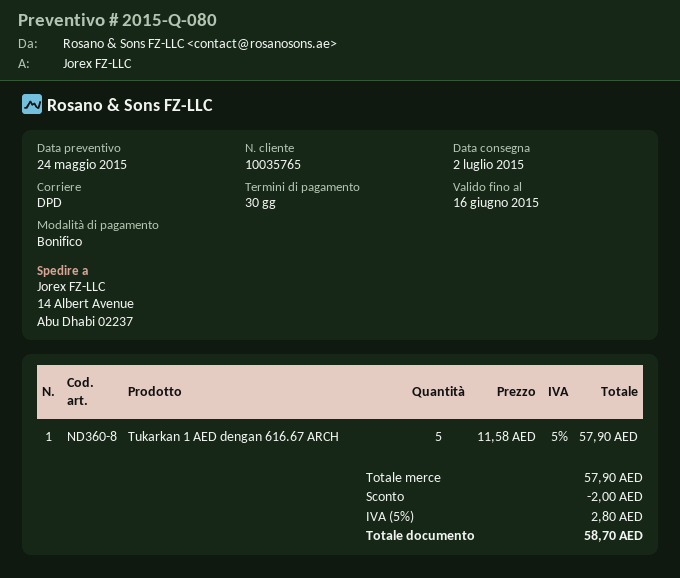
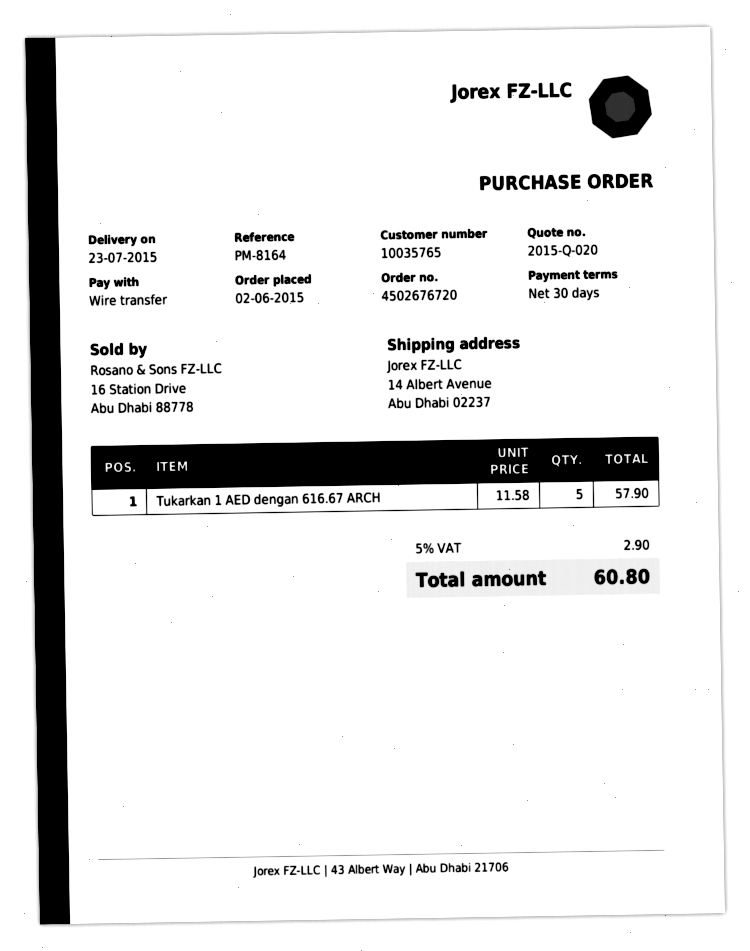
quote number: 2015-Q-080 -> 2015-Q-020
delivery date: 2015-07-02 -> 2015-07-23
discount: 2.00 -> none
tax: 5% = 2.80 -> 5% = 2.90
total: 58.70 -> 60.80

